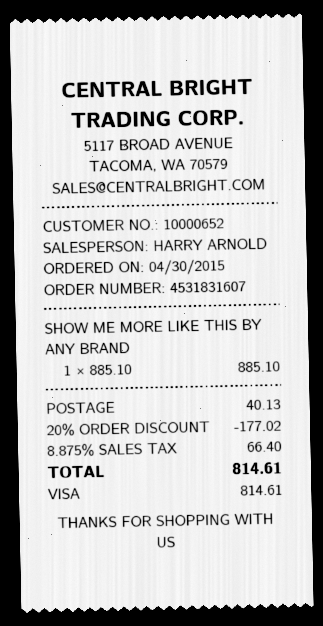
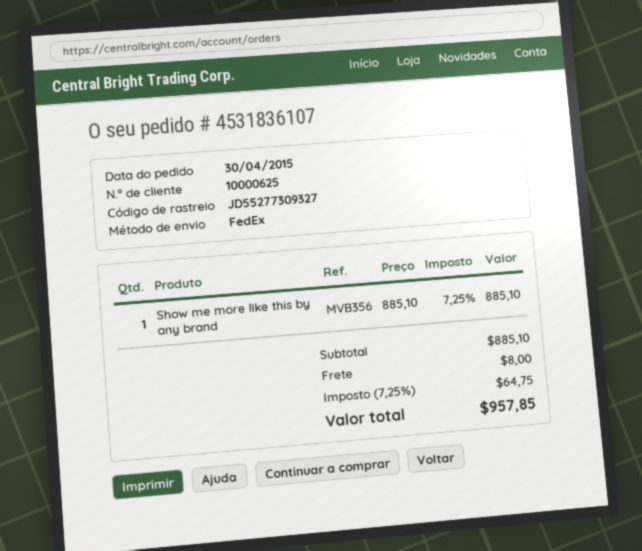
order number: 4531831607 -> 4531836107
customer number: 10000652 -> 10000625
discount: 20% = 177.02 -> none
shipping: 40.13 -> 8.00
tax: 8.875% = 66.40 -> 7.25% = 64.75
total: 814.61 -> 957.85

